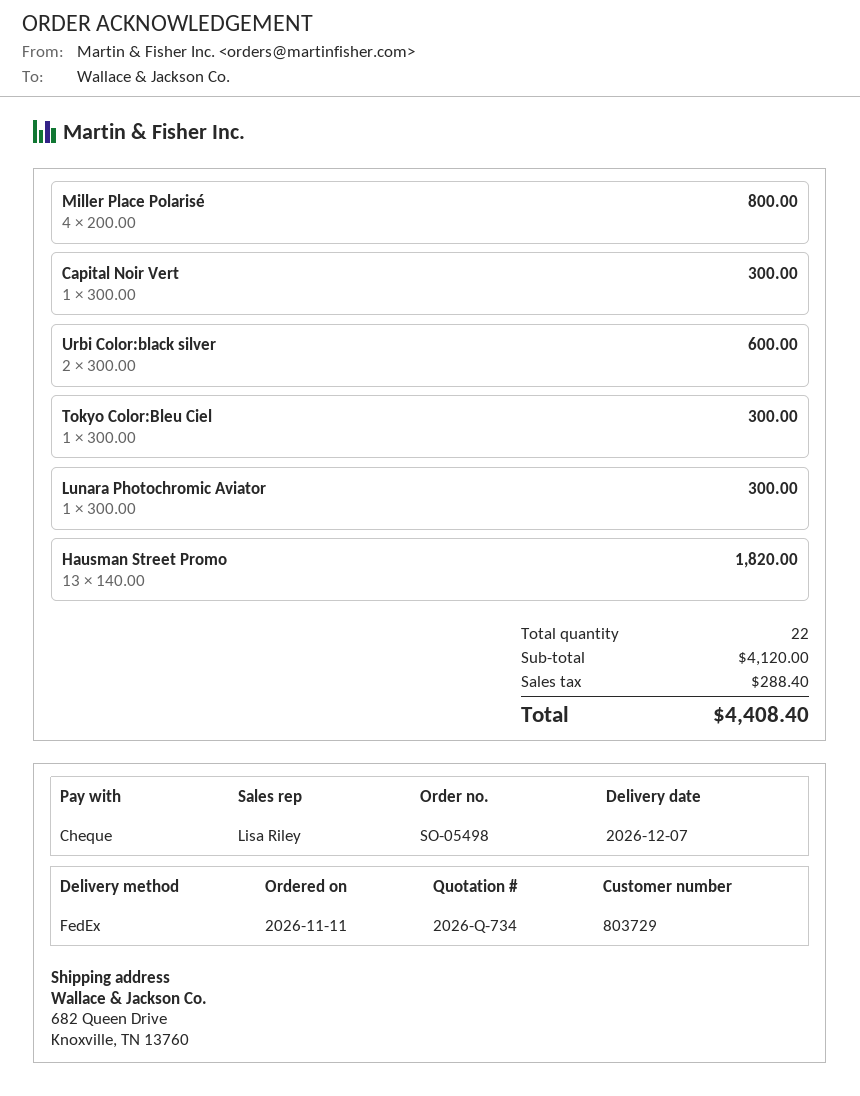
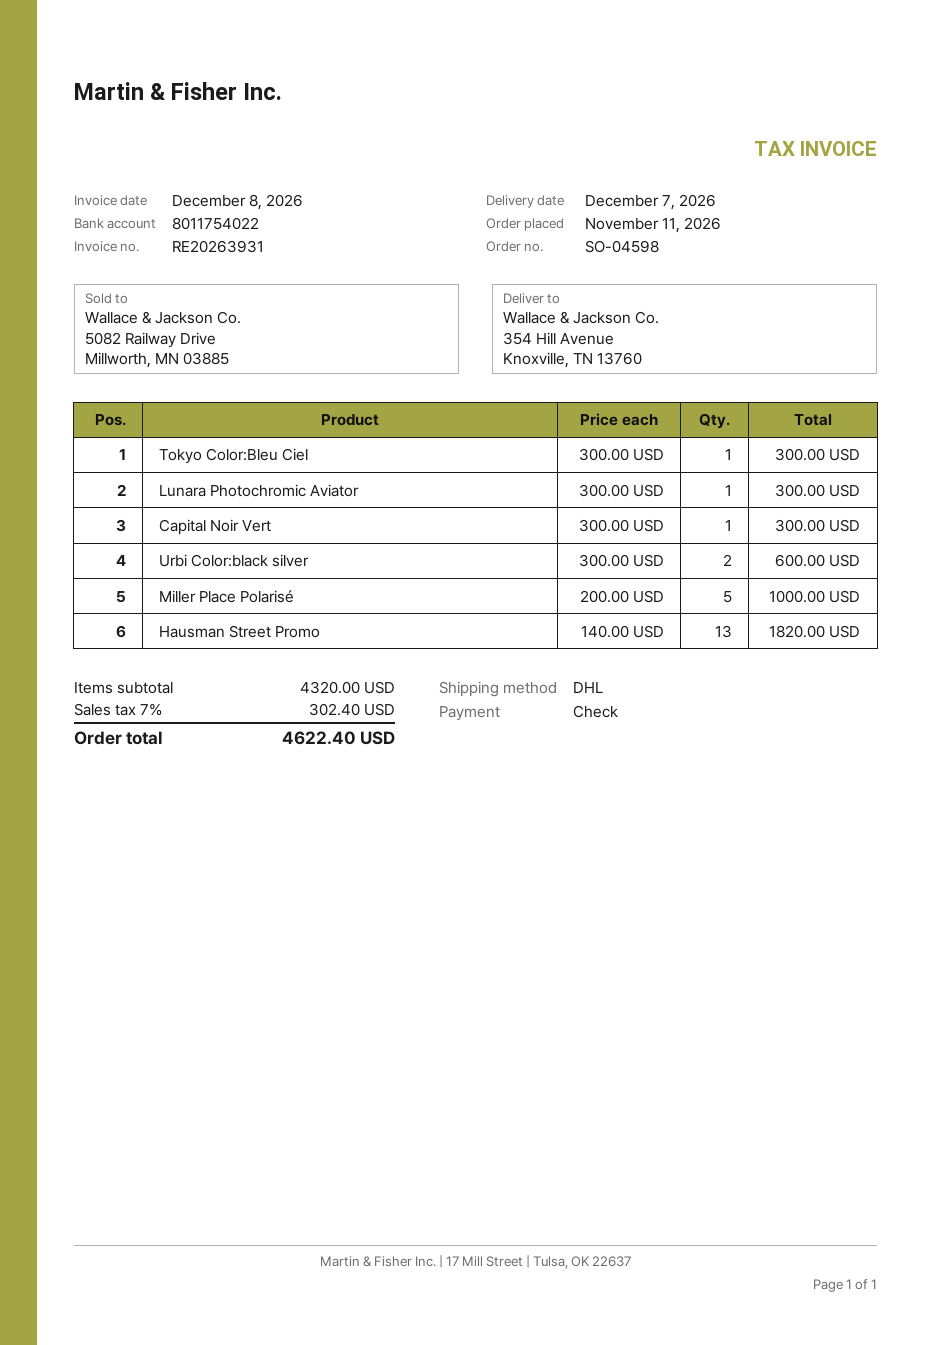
order number: SO-05498 -> SO-04598
shipping method: FedEx -> DHL
ship to: 682 Queen Drive, Knoxville, TN 13760 -> 354 Hill Avenue, Knoxville, TN 13760
Miller Place Polarisé: 4 x 200.00 = 800.00 -> 5 x 200.00 = 1000.00
subtotal: 4120.00 -> 4320.00
tax: 288.40 -> 302.40
total: 4408.40 -> 4622.40

